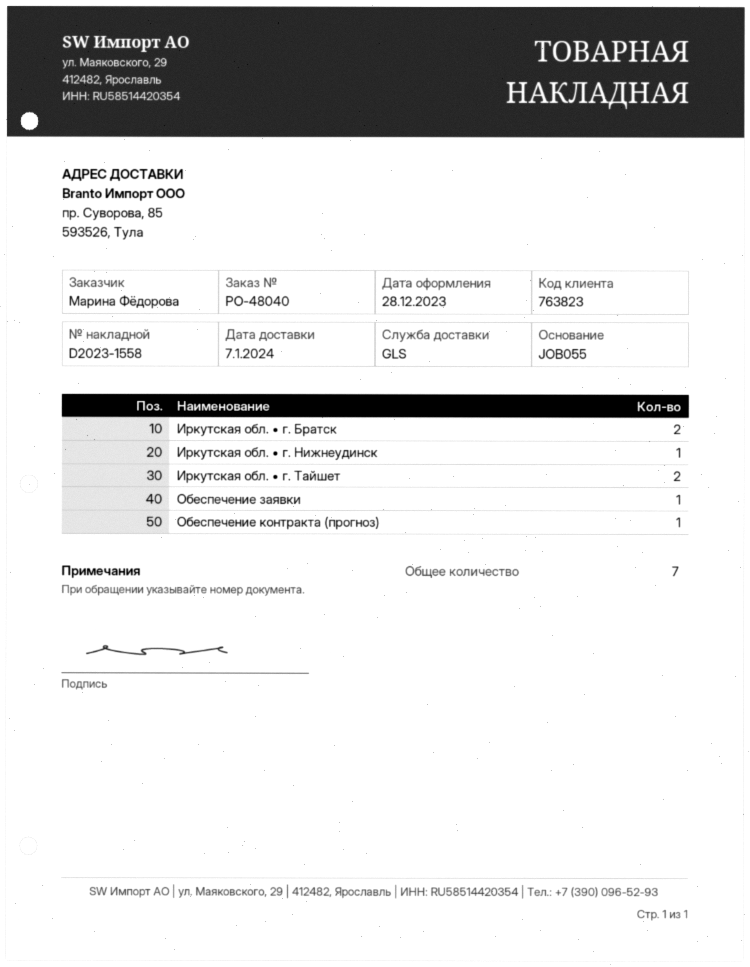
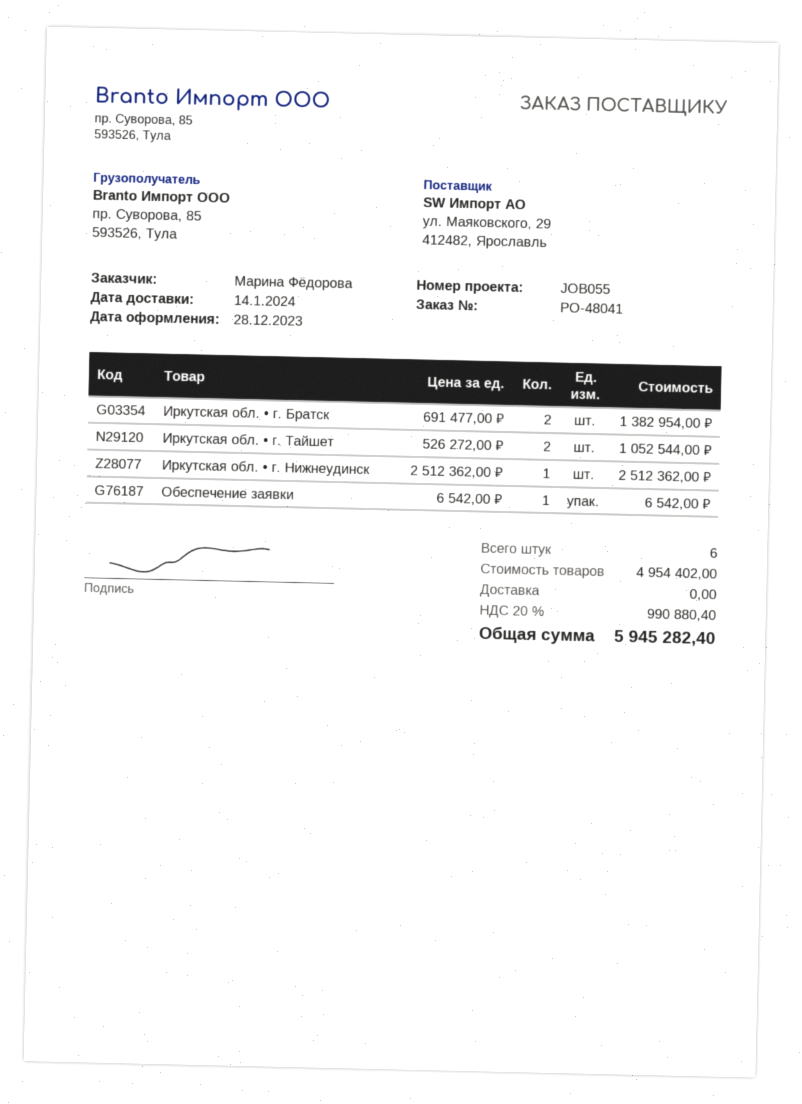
order number: PO-48040 -> PO-48041
delivery date: 2024-01-07 -> 2024-01-14
Обеспечение контракта (прогноз): 1 -> none
total quantity: 7 -> 6

